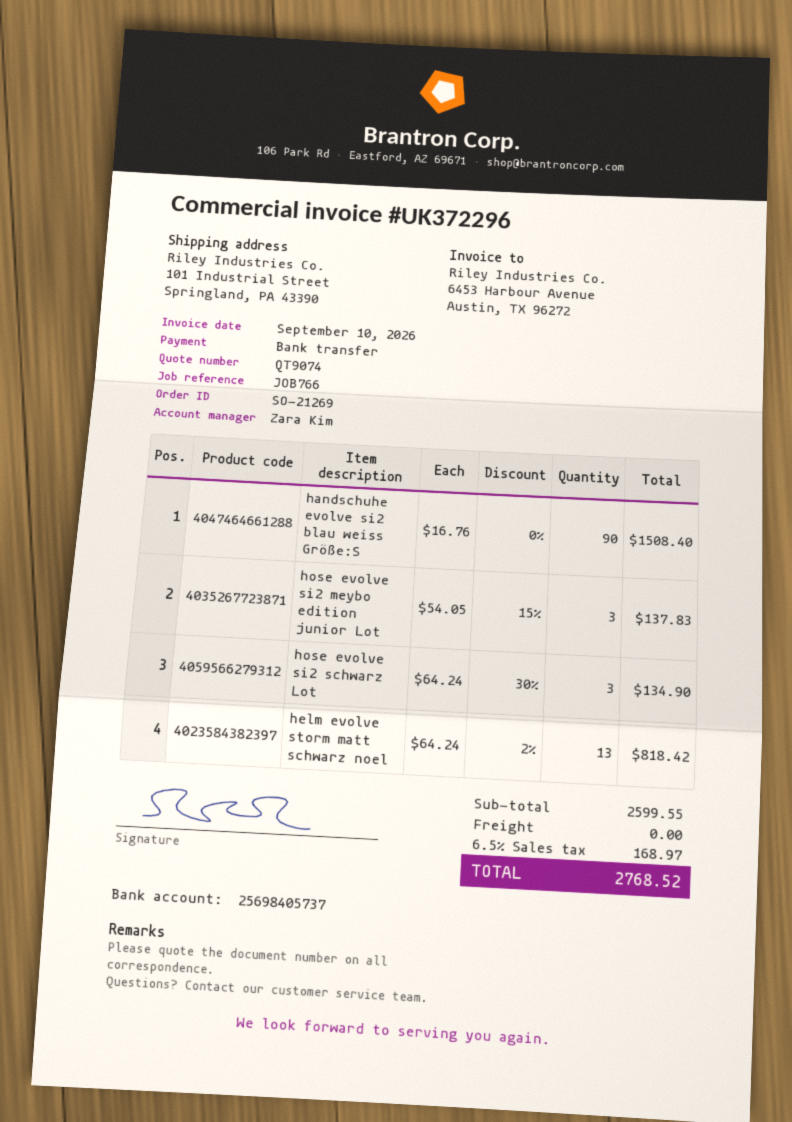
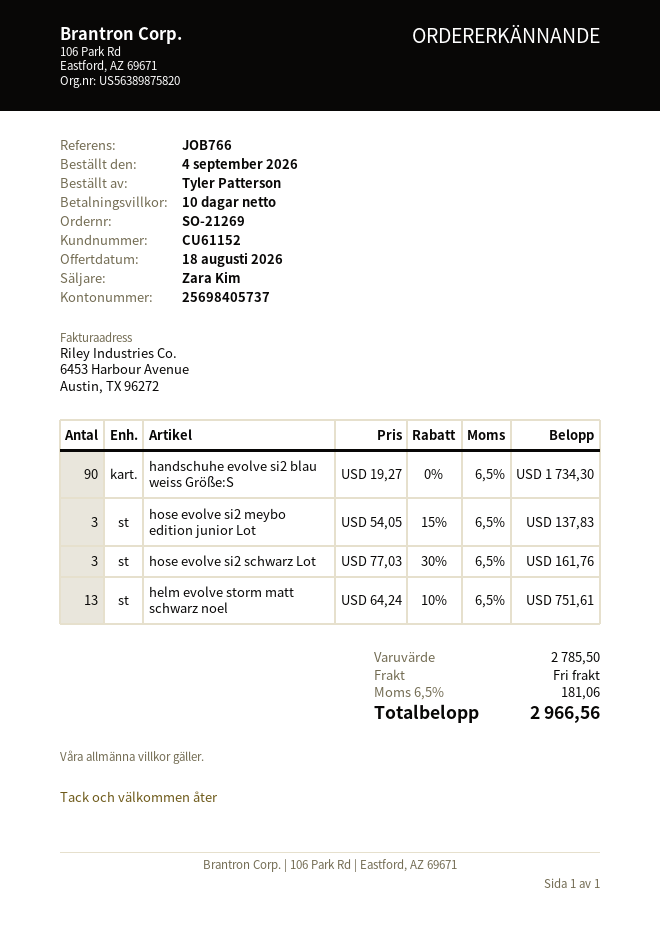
handschuhe evolve si2 blau weiss Größe:S: 90 x 16.76 = 1508.40 -> 90 x 19.27 = 1734.30
hose evolve si2 schwarz Lot: 3 x 64.24 - 30% = 134.90 -> 3 x 77.03 - 30% = 161.76
helm evolve storm matt schwarz noel: 13 x 64.24 - 2% = 818.42 -> 13 x 64.24 - 10% = 751.61
subtotal: 2599.55 -> 2785.50
tax: 6.5% = 168.97 -> 6.5% = 181.06
total: 2768.52 -> 2966.56

